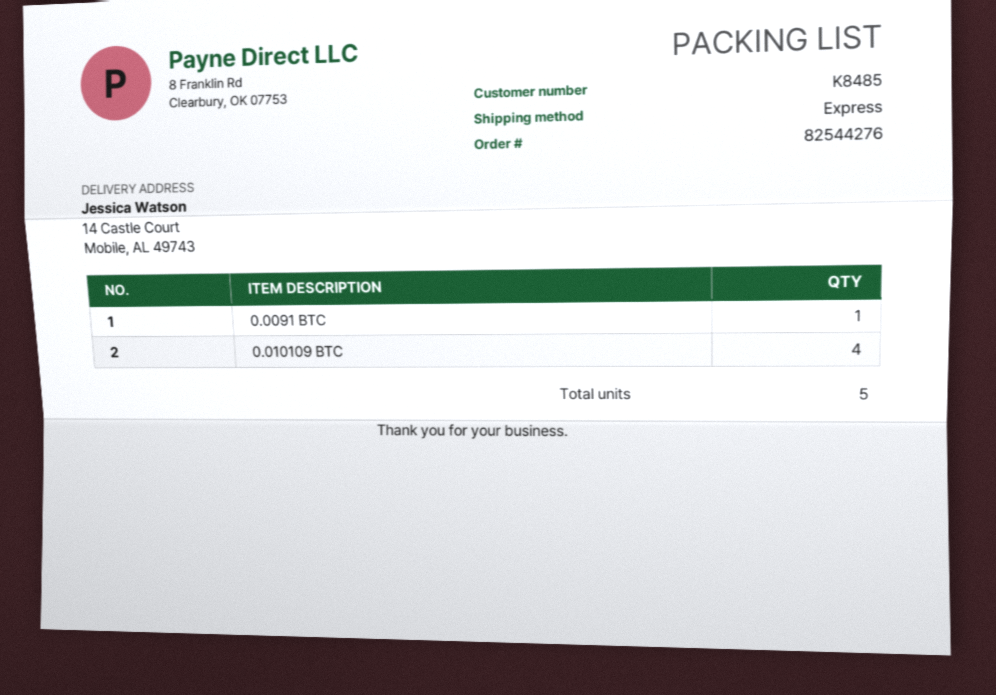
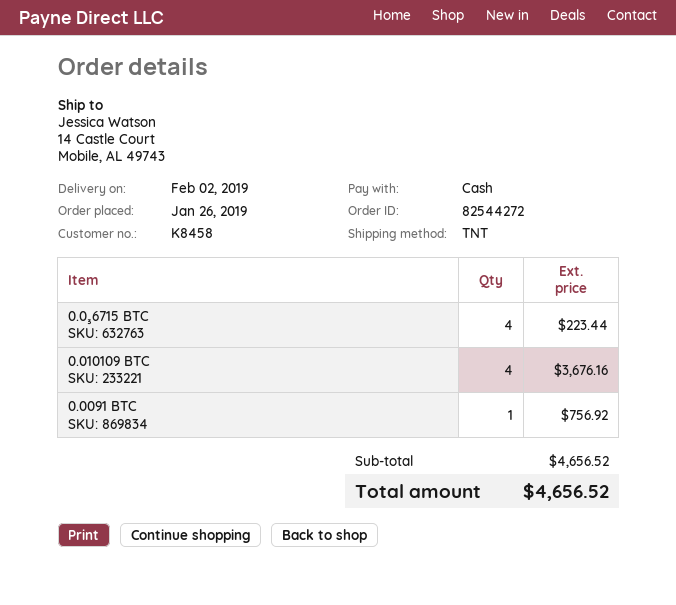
order number: 82544276 -> 82544272
customer number: K8485 -> K8458
shipping method: express -> TNT
0.0₃6715 BTC: none -> 4

